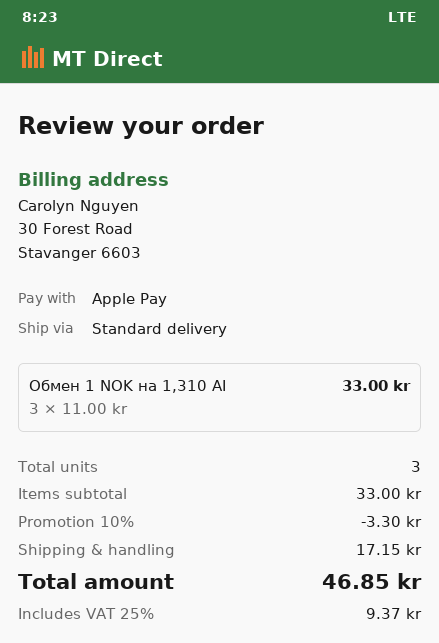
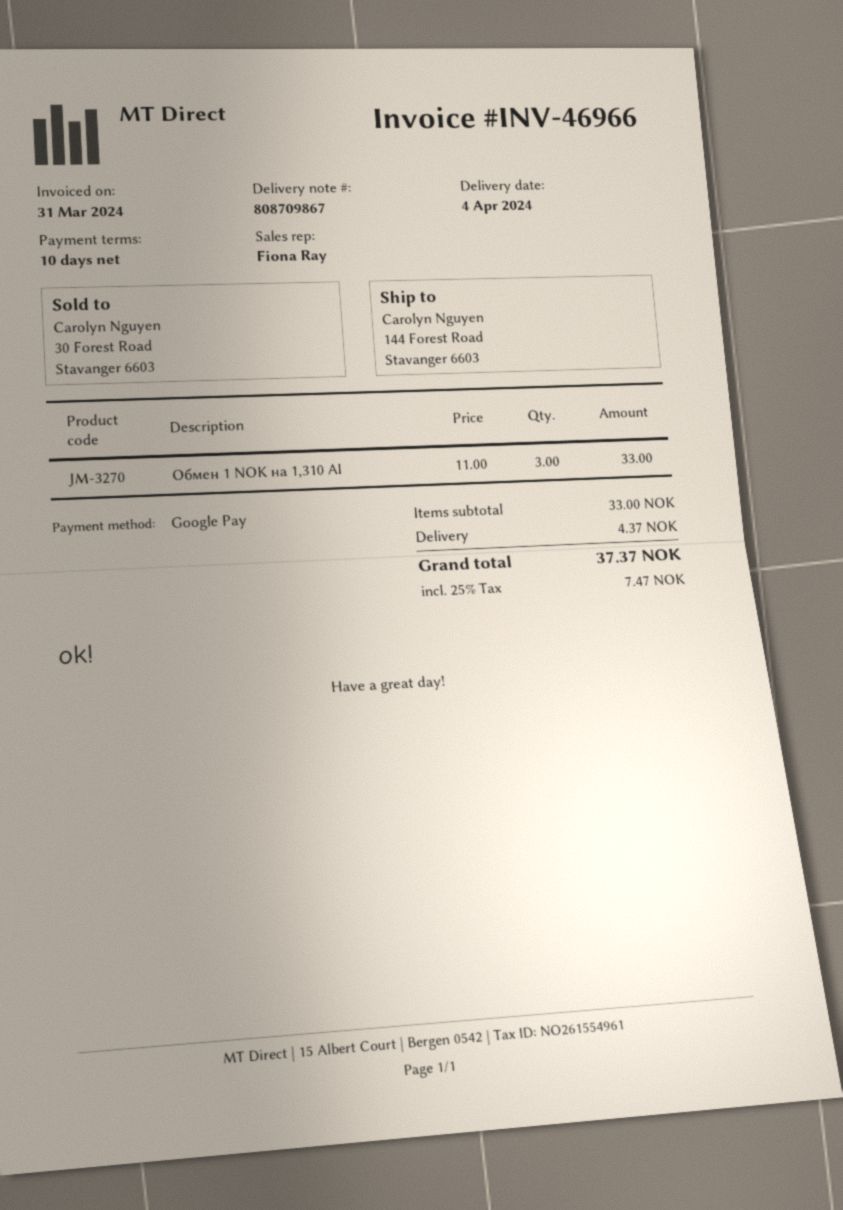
payment method: Apple Pay -> Google Pay
discount: 10% = 3.30 -> none
shipping: 17.15 -> 4.37
tax: 25% = 9.37 -> 25% = 7.47
total: 46.85 -> 37.37

